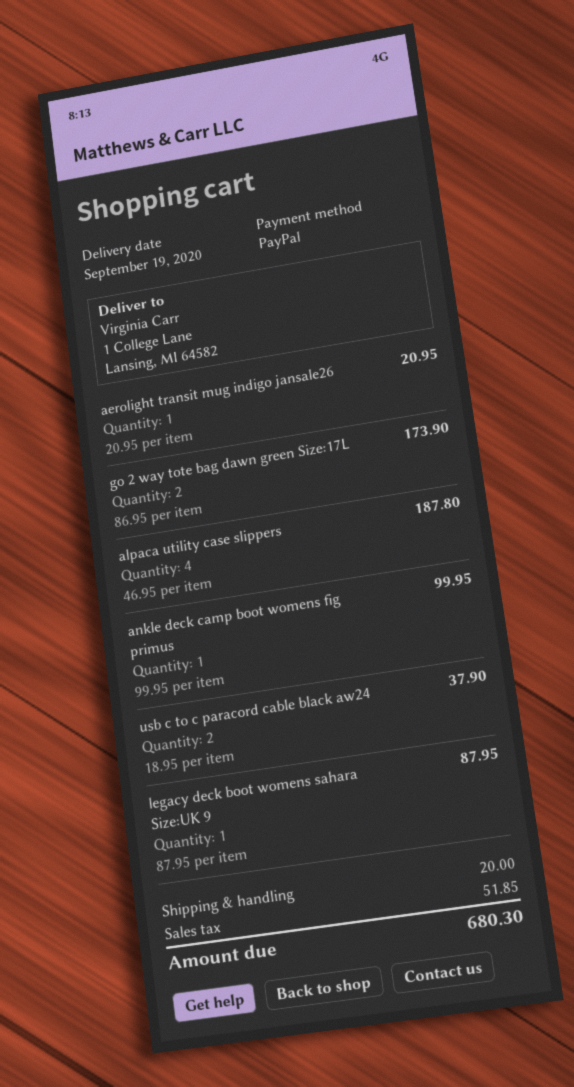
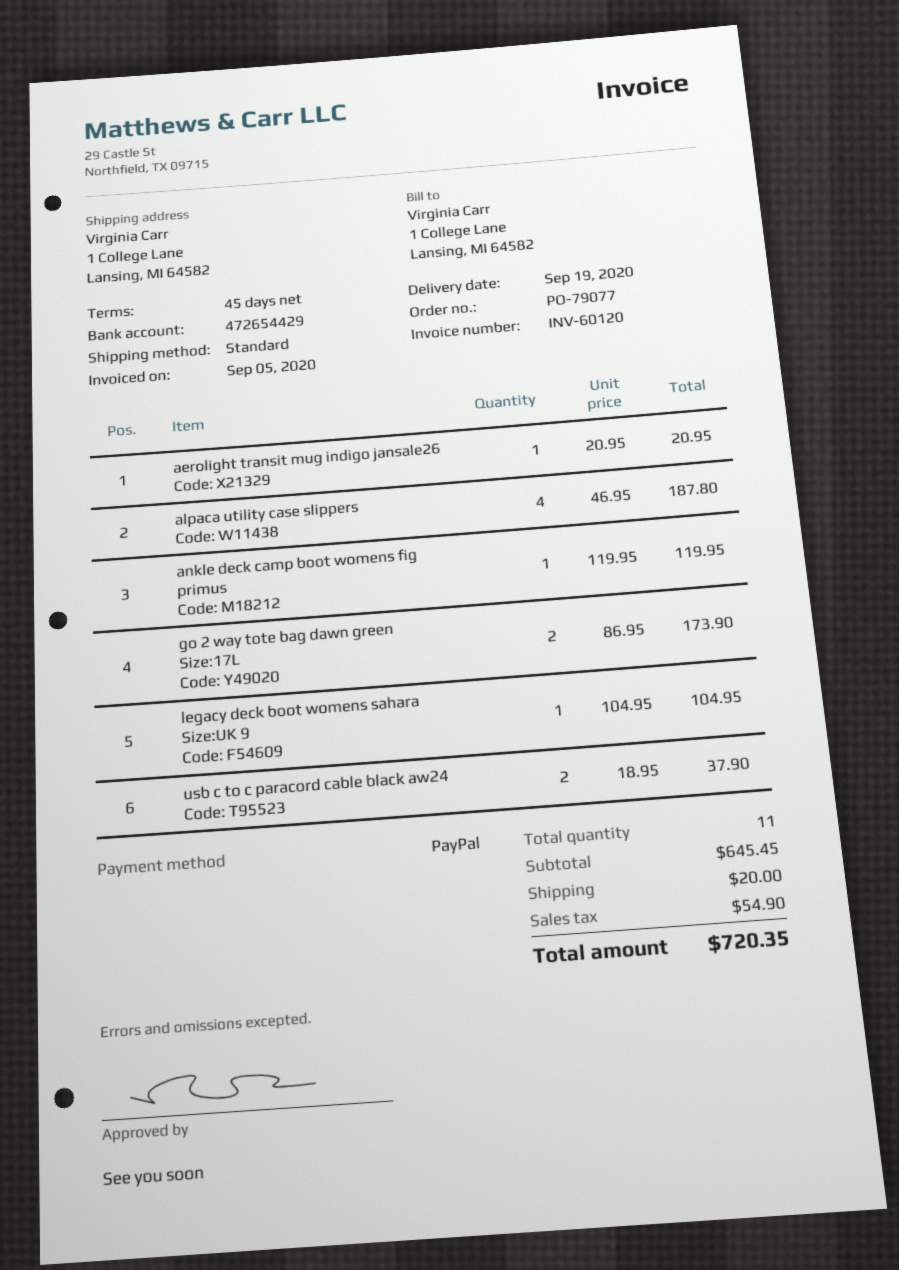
ankle deck camp boot womens fig primus: 1 x 99.95 = 99.95 -> 1 x 119.95 = 119.95
legacy deck boot womens sahara Size:UK 9: 1 x 87.95 = 87.95 -> 1 x 104.95 = 104.95
tax: 51.85 -> 54.90
total: 680.30 -> 720.35

